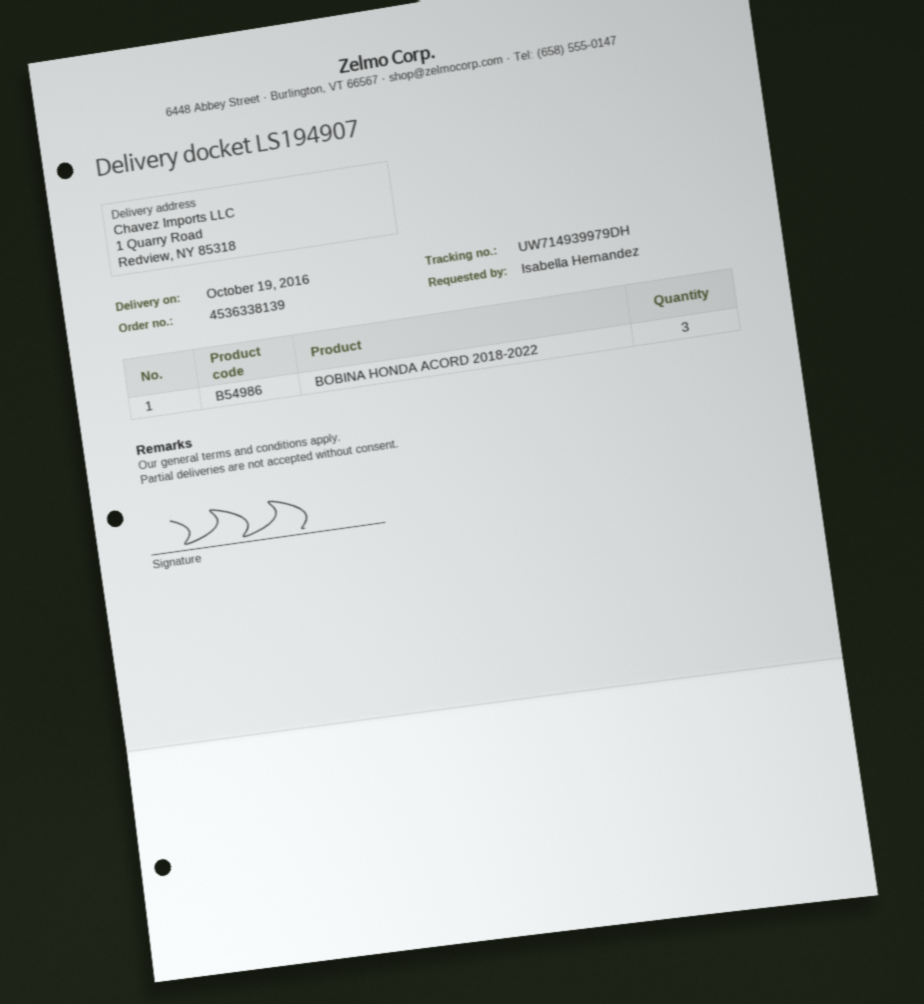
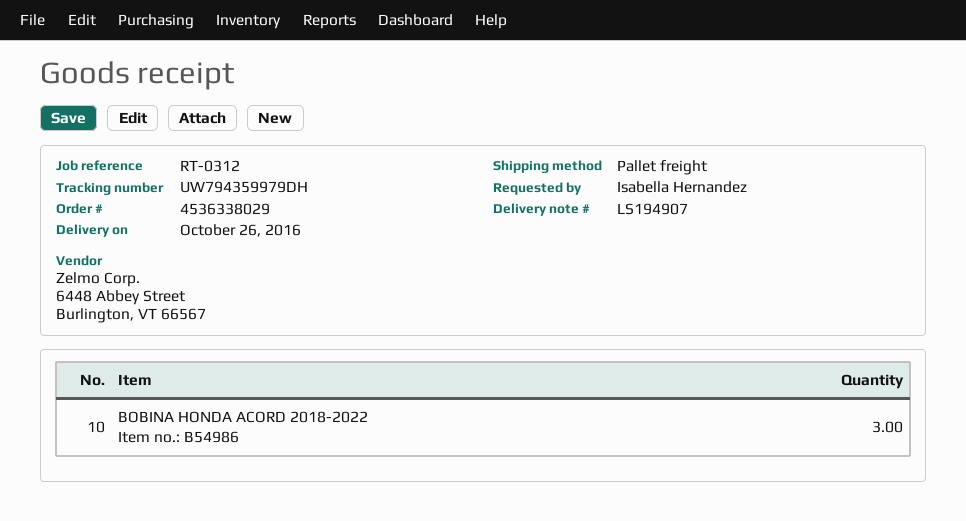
order number: 4536338139 -> 4536338029
delivery date: 2016-10-19 -> 2016-10-26
tracking number: UW714939979DH -> UW794359979DH

